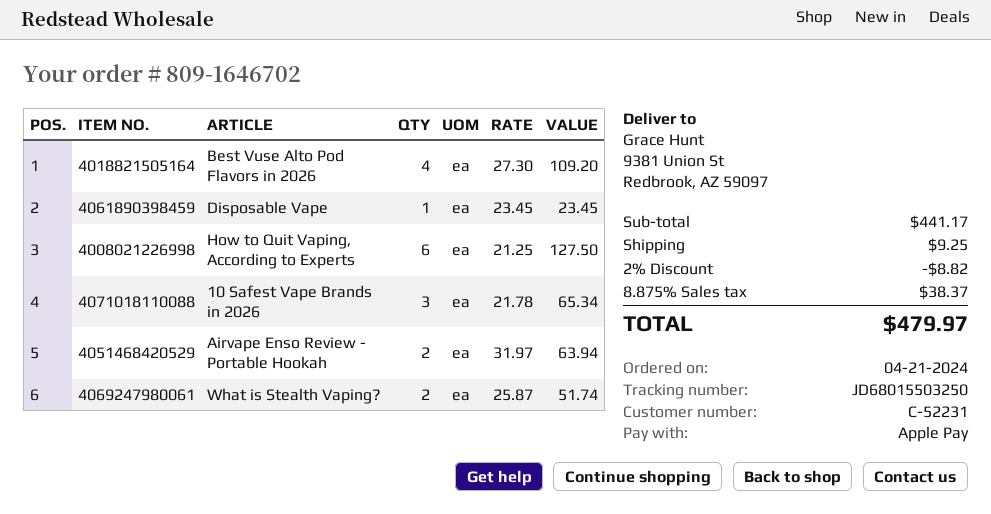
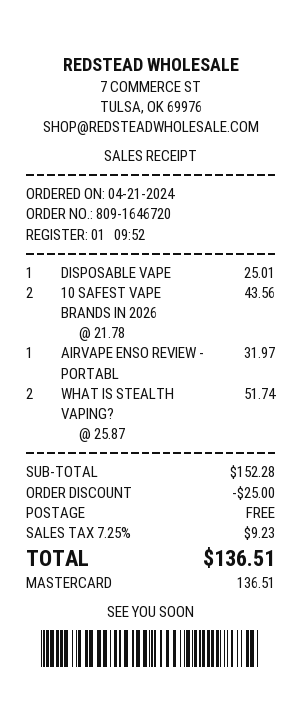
order number: 809-1646702 -> 809-1646720
payment method: Apple Pay -> Mastercard
Best Vuse Alto Pod Flavors in 2026: 4 x 27.30 = 109.20 -> none
Disposable Vape: 1 x 23.45 = 23.45 -> 1 x 25.01 = 25.01
How to Quit Vaping, According to Experts: 6 x 21.25 = 127.50 -> none
10 Safest Vape Brands in 2026: 3 x 21.78 = 65.34 -> 2 x 21.78 = 43.56
Airvape Enso Review - Portable Hookah: 2 x 31.97 = 63.94 -> 1 x 31.97 = 31.97
subtotal: 441.17 -> 152.28
discount: 8.82 -> 25.00
shipping: 9.25 -> 0.00
tax: 8.875% = 38.37 -> 7.25% = 9.23
total: 479.97 -> 136.51

